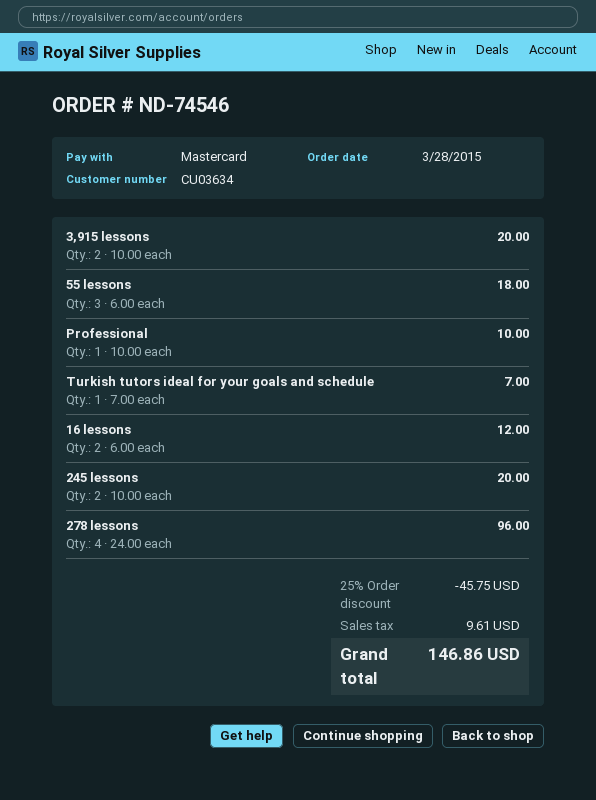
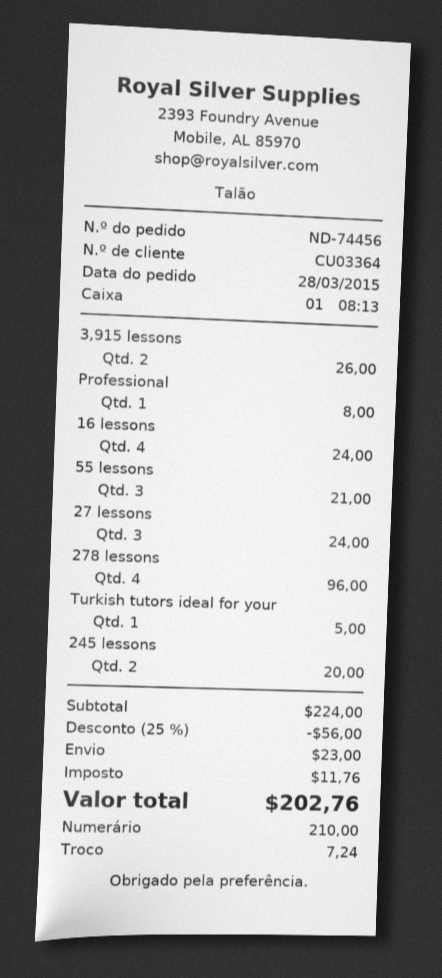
order number: ND-74546 -> ND-74456
customer number: CU03634 -> CU03364
payment method: Mastercard -> cash
3,915 lessons: 2 for 20.00 -> 2 for 26.00
55 lessons: 3 for 18.00 -> 3 for 21.00
Professional: 1 for 10.00 -> 1 for 8.00
Turkish tutors ideal for your goals and schedule: 1 for 7.00 -> 1 for 5.00
16 lessons: 2 for 12.00 -> 4 for 24.00
27 lessons: none -> 3 for 24.00
discount: 25% = 45.75 -> 25% = 56.00
shipping: none -> 23.00
tax: 9.61 -> 11.76
total: 146.86 -> 202.76

